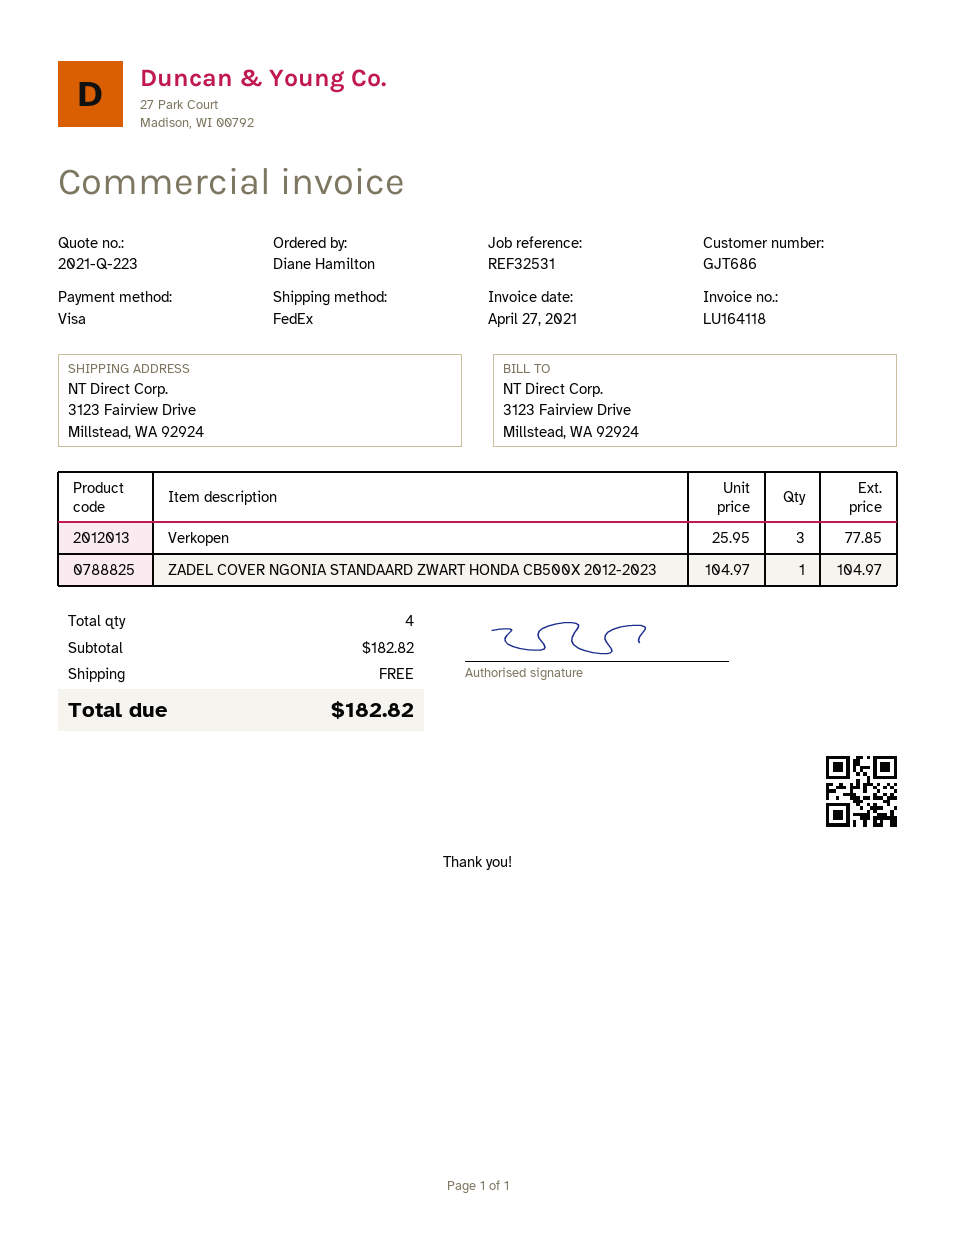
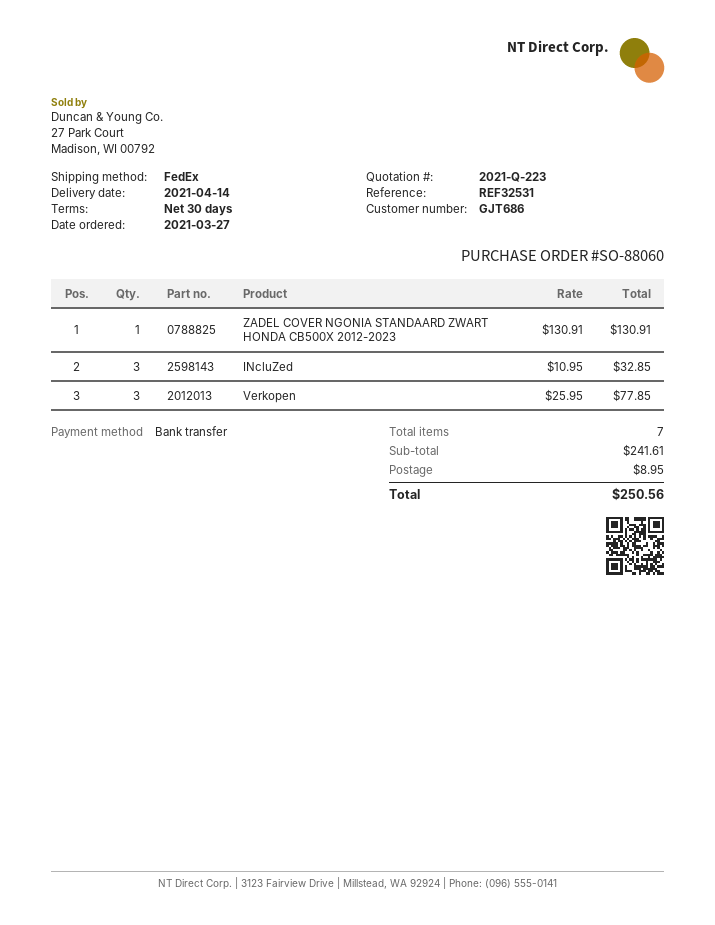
payment method: Visa -> bank transfer
ZADEL COVER NGONIA STANDAARD ZWART HONDA CB500X 2012-2023: 1 x 104.97 = 104.97 -> 1 x 130.91 = 130.91
INcluZed: none -> 3 x 10.95 = 32.85
total quantity: 4 -> 7
subtotal: 182.82 -> 241.61
shipping: 0.00 -> 8.95
total: 182.82 -> 250.56

